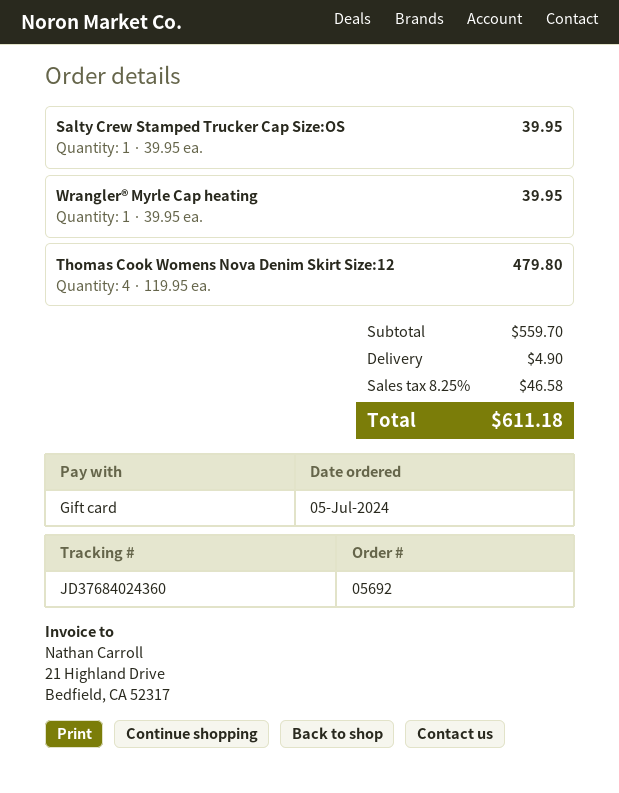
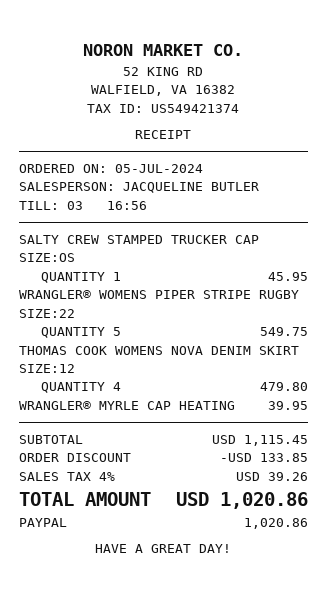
payment method: gift card -> PayPal
Salty Crew Stamped Trucker Cap Size:OS: 1 for 39.95 -> 1 for 45.95
WRANGLER® WOMENS PIPER STRIPE RUGBY SIZE:22: none -> 5 for 549.75
subtotal: 559.70 -> 1115.45
discount: none -> 133.85
shipping: 4.90 -> none
tax: 8.25% = 46.58 -> 4% = 39.26
total: 611.18 -> 1020.86

